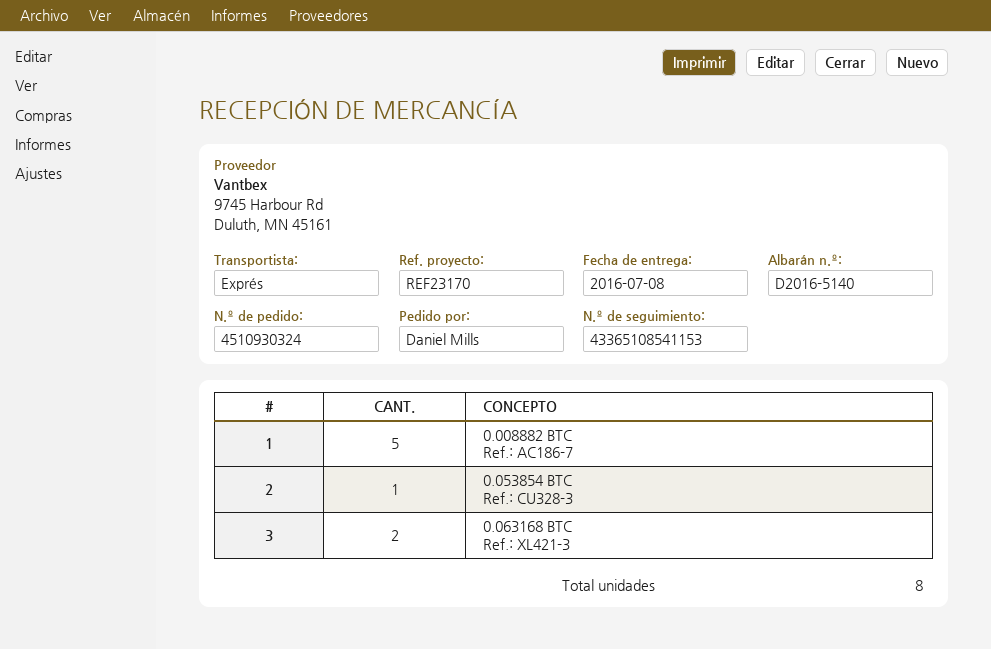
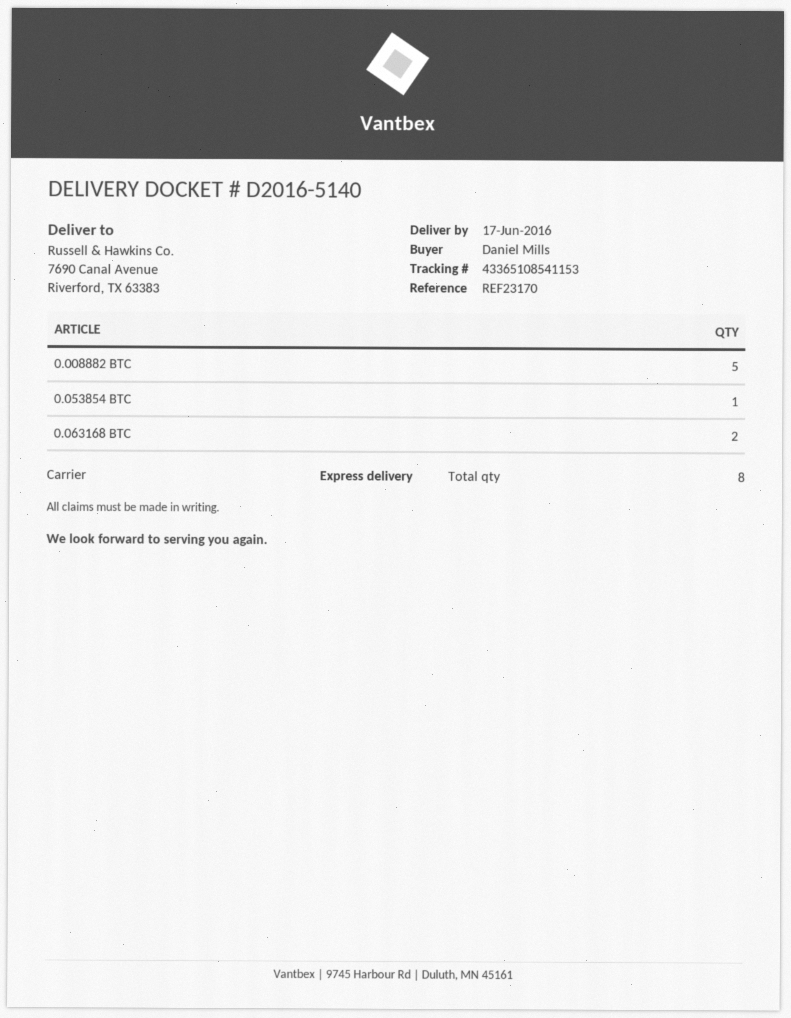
delivery date: 2016-07-08 -> 2016-06-17

